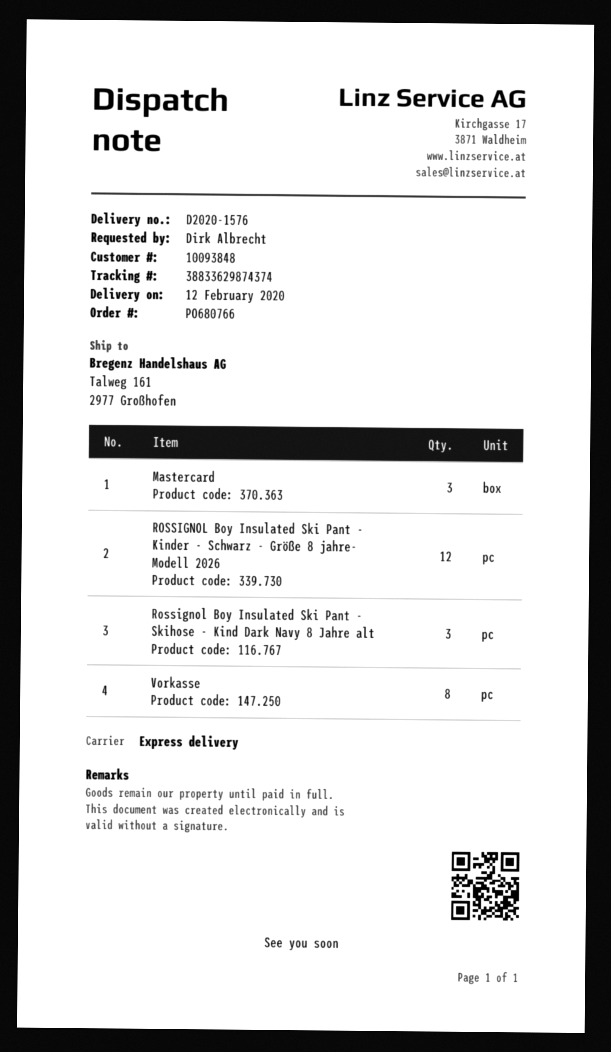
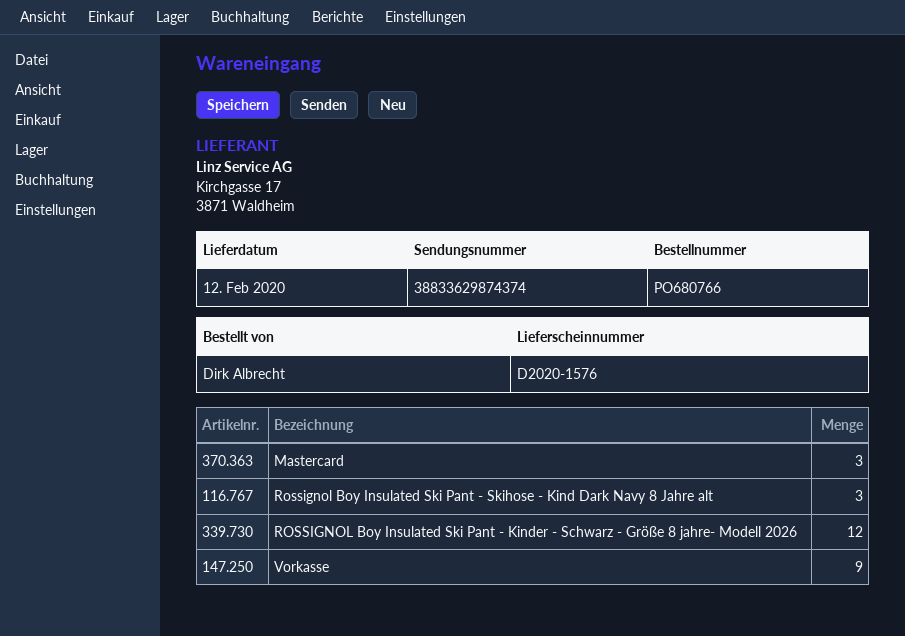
Vorkasse: 8 -> 9

